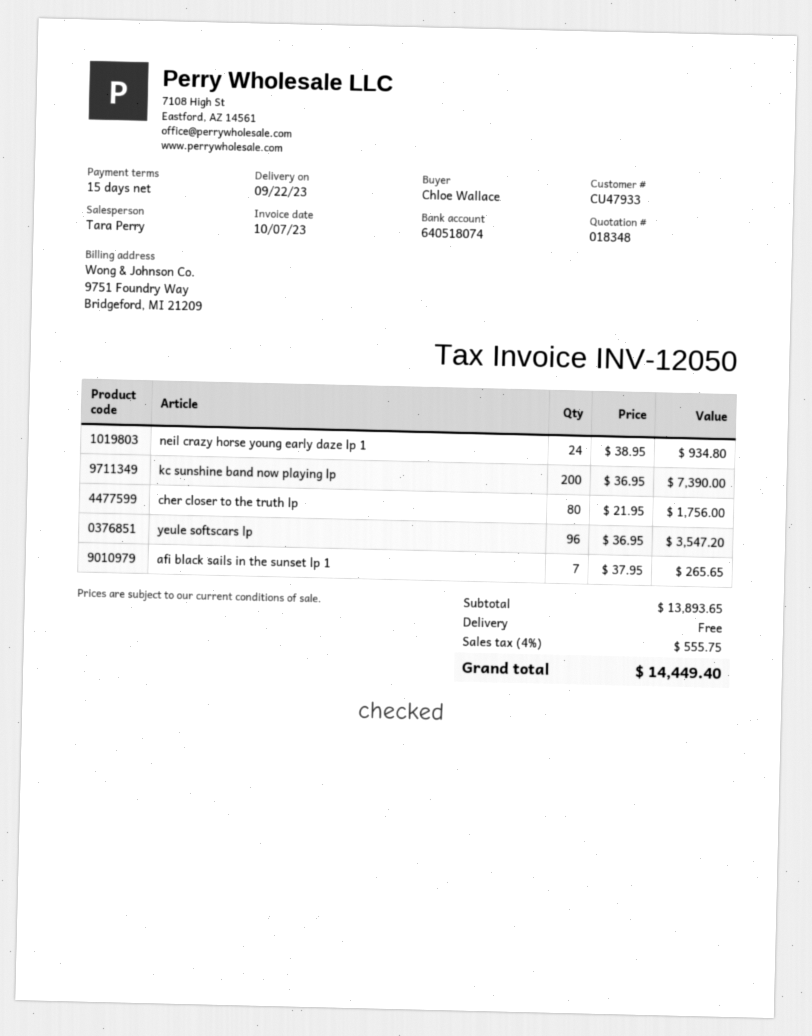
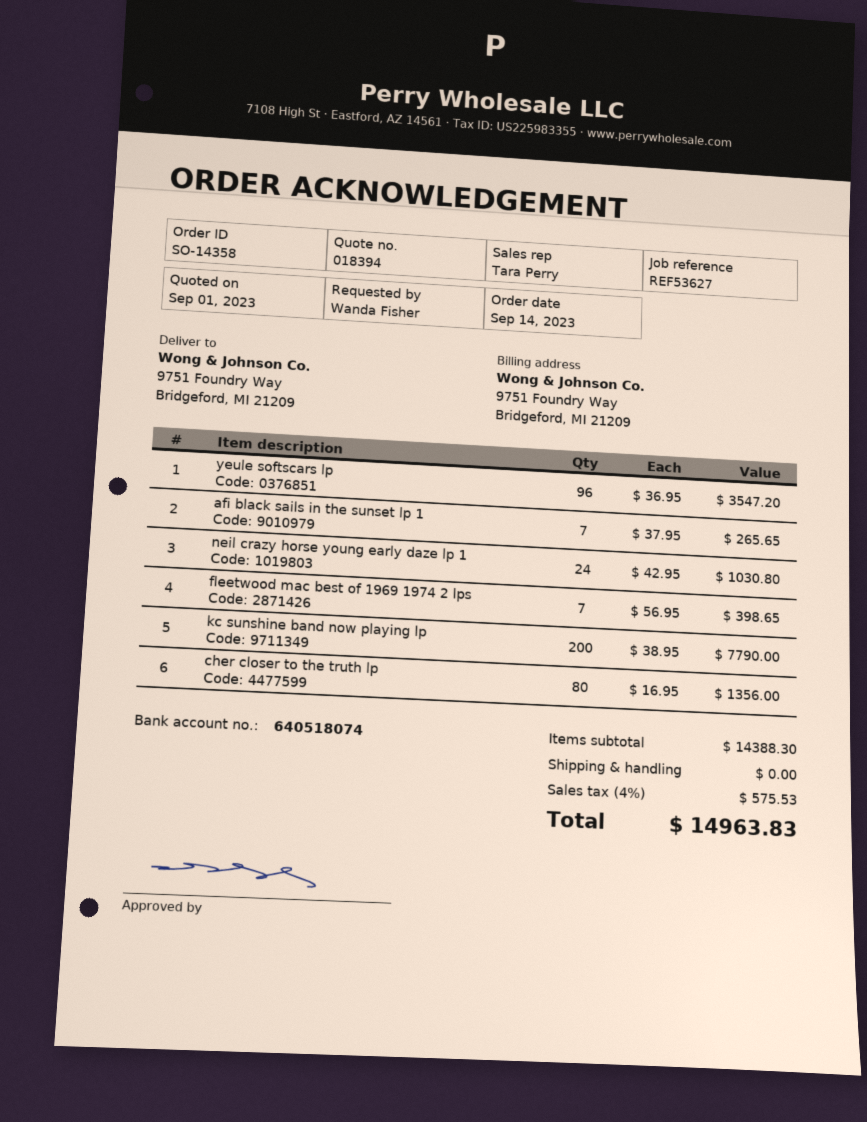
quote number: 018348 -> 018394
ordered by: Chloe Wallace -> Wanda Fisher
neil crazy horse young early daze lp 1: 24 x 38.95 = 934.80 -> 24 x 42.95 = 1030.80
kc sunshine band now playing lp: 200 x 36.95 = 7390.00 -> 200 x 38.95 = 7790.00
cher closer to the truth lp: 80 x 21.95 = 1756.00 -> 80 x 16.95 = 1356.00
fleetwood mac best of 1969 1974 2 lps: none -> 7 x 56.95 = 398.65
subtotal: 13893.65 -> 14388.30
tax: 4% = 555.75 -> 4% = 575.53
total: 14449.40 -> 14963.83

